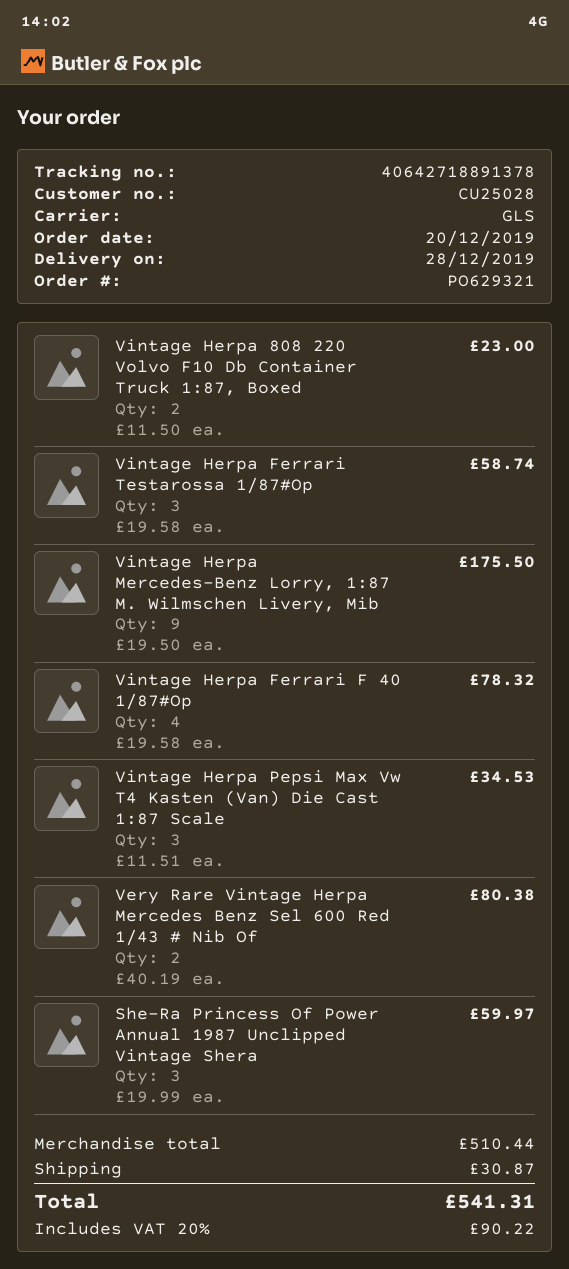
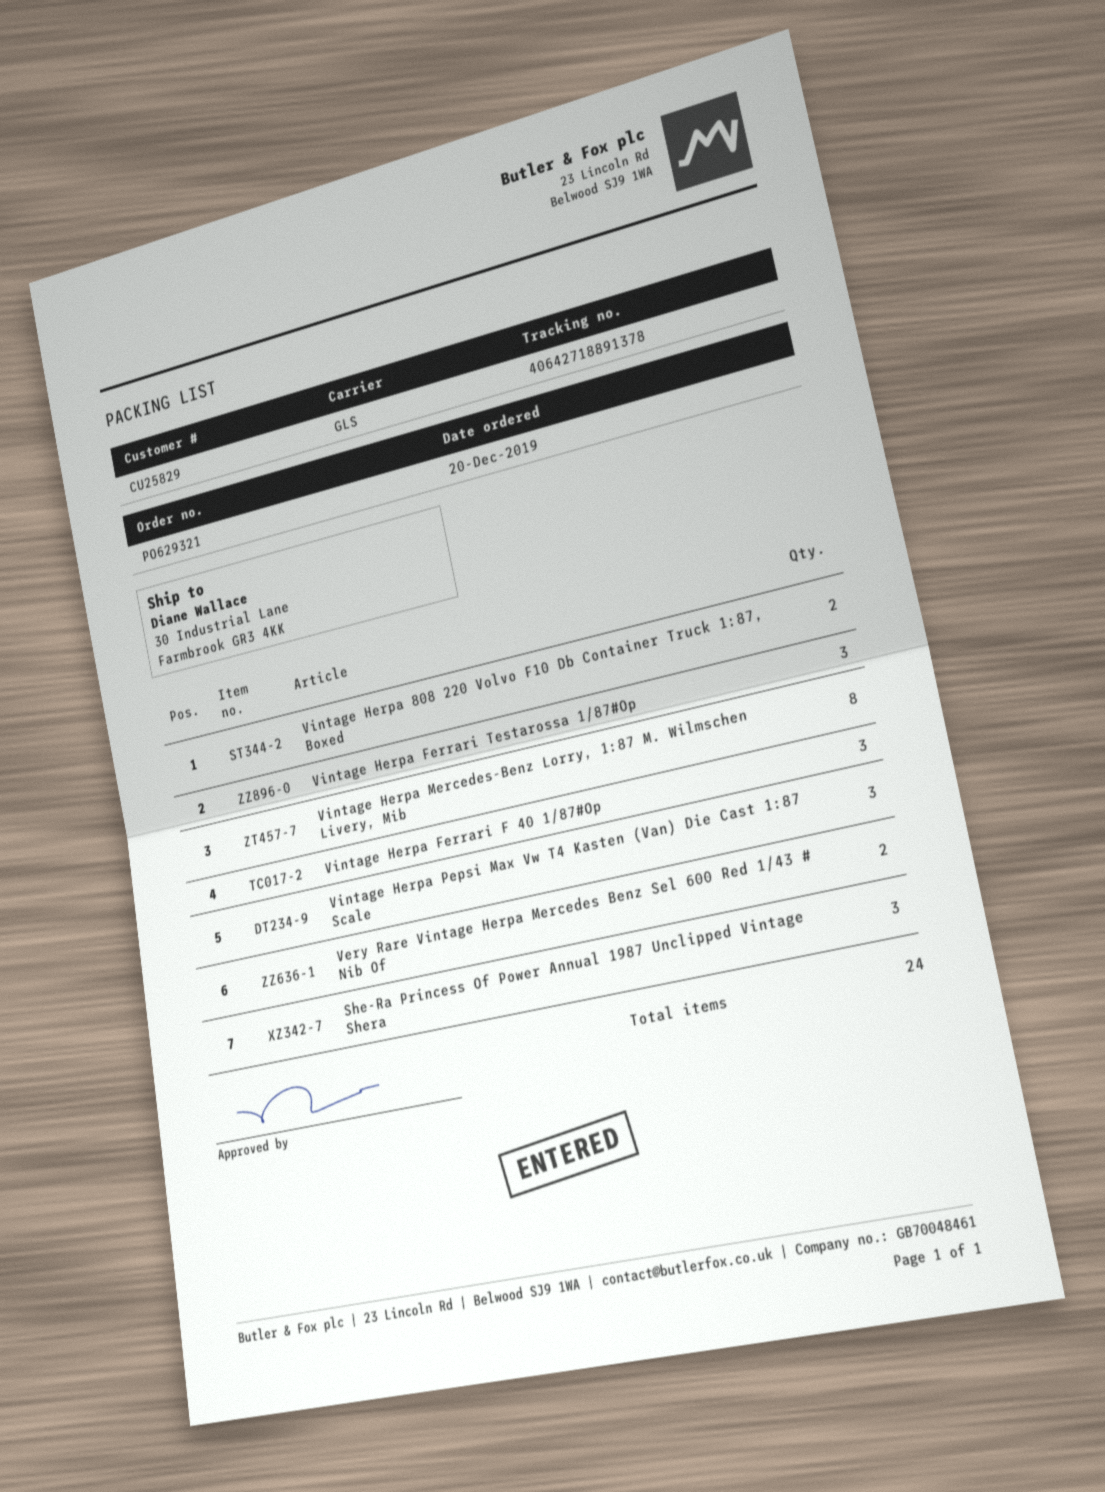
customer number: CU25028 -> CU25829
Vintage Herpa Mercedes-Benz Lorry, 1:87 M. Wilmschen Livery, Mib: 9 -> 8
Vintage Herpa Ferrari F 40 1/87#Op: 4 -> 3

